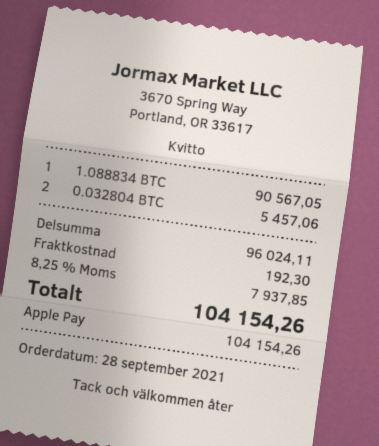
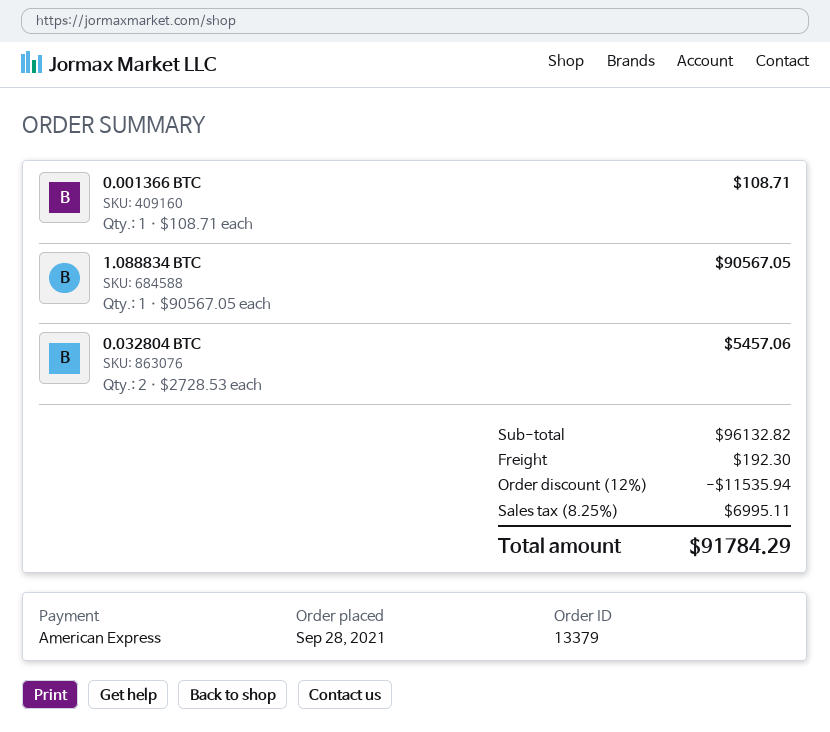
payment method: Apple Pay -> American Express
0.001366 BTC: none -> 1 for 108.71
subtotal: 96024.11 -> 96132.82
discount: none -> 12% = 11535.94
tax: 8.25% = 7937.85 -> 8.25% = 6995.11
total: 104154.26 -> 91784.29

